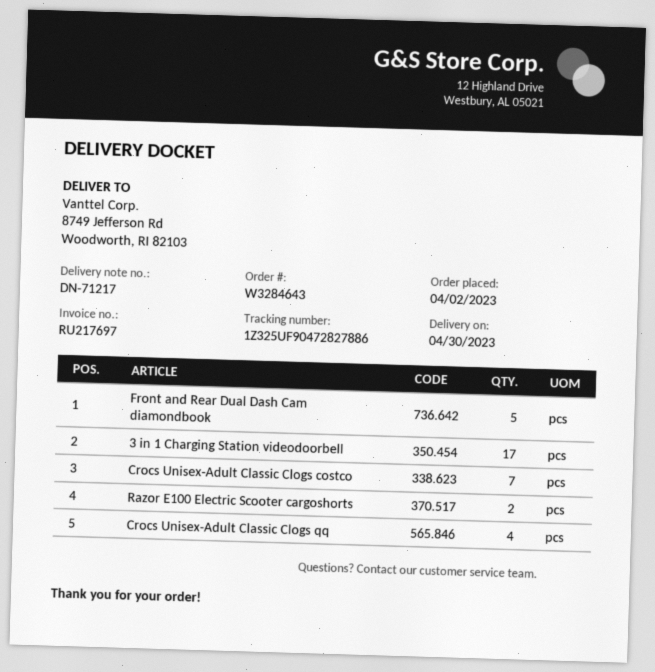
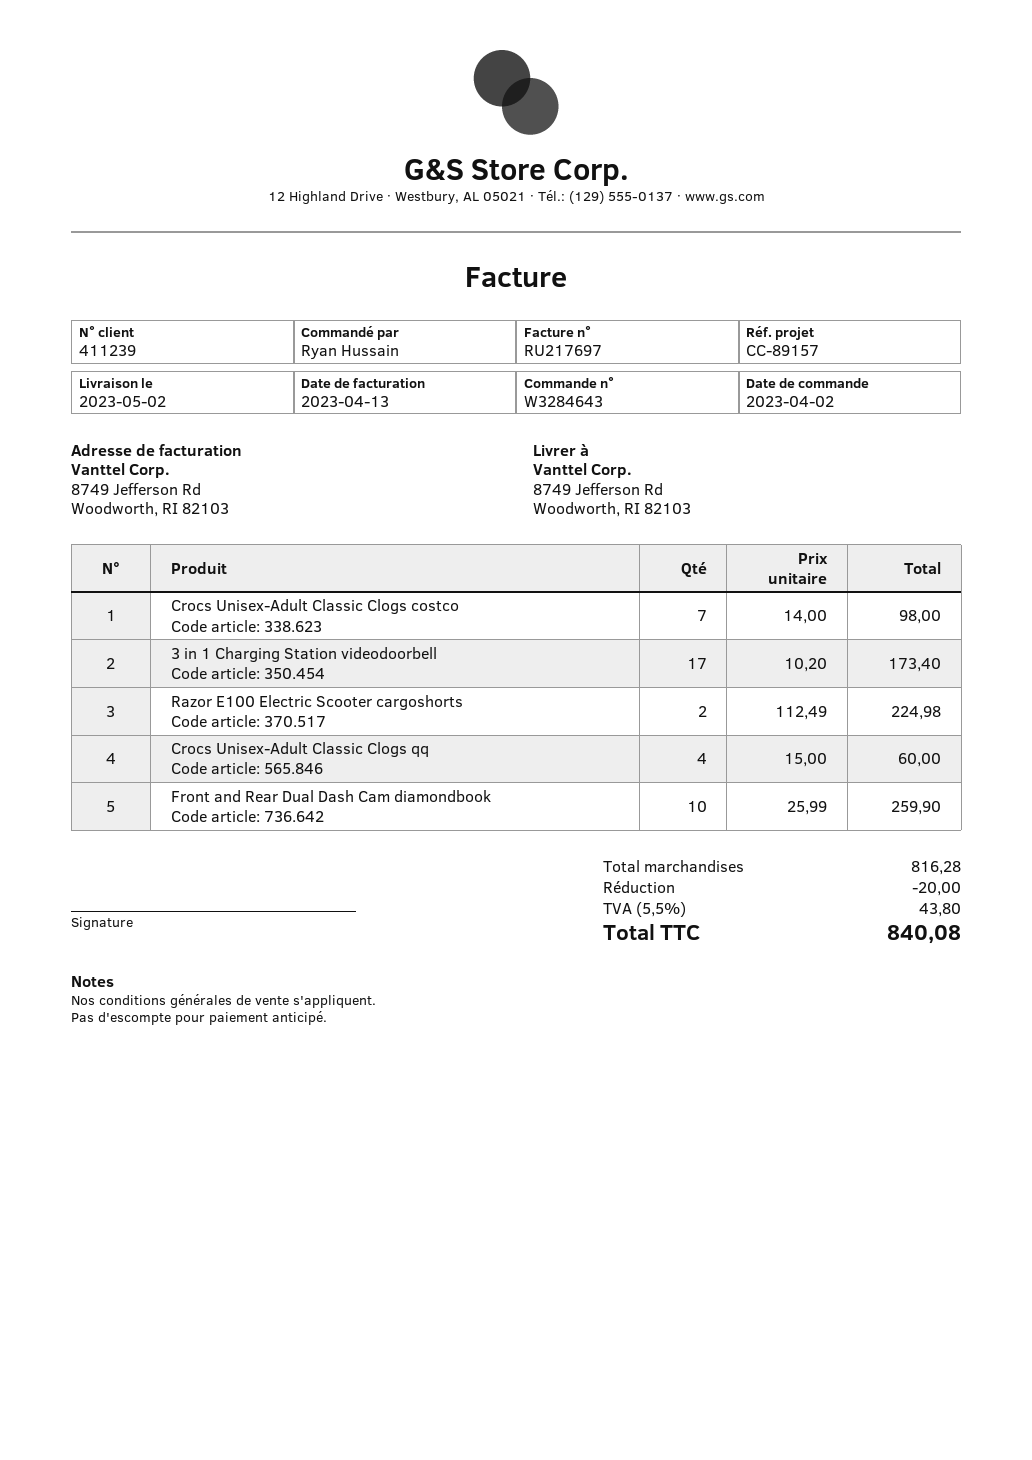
delivery date: 2023-04-30 -> 2023-05-02
Front and Rear Dual Dash Cam diamondbook: 5 -> 10

